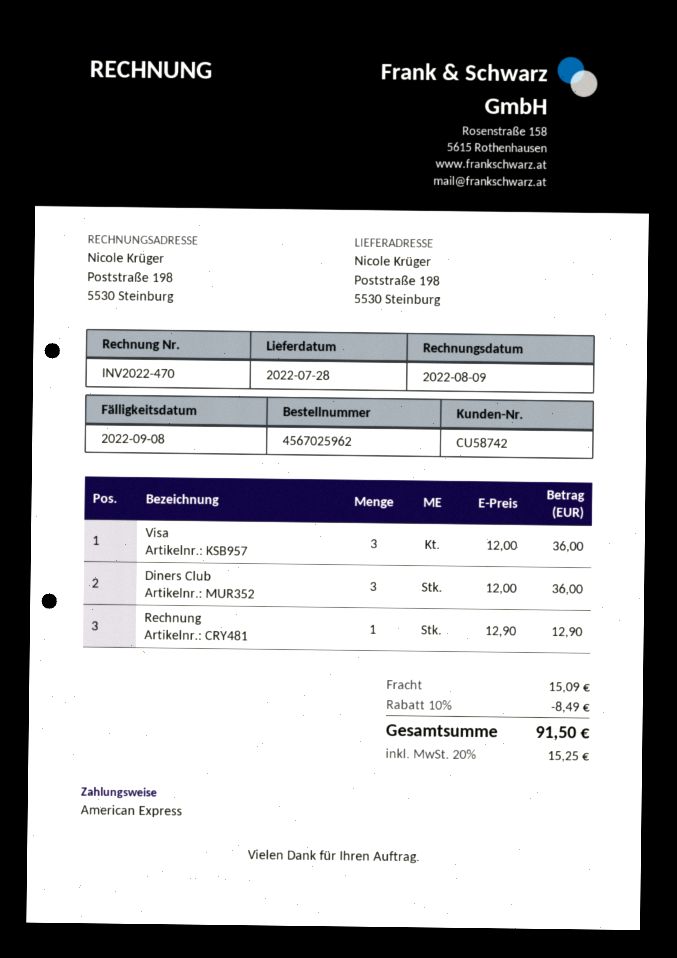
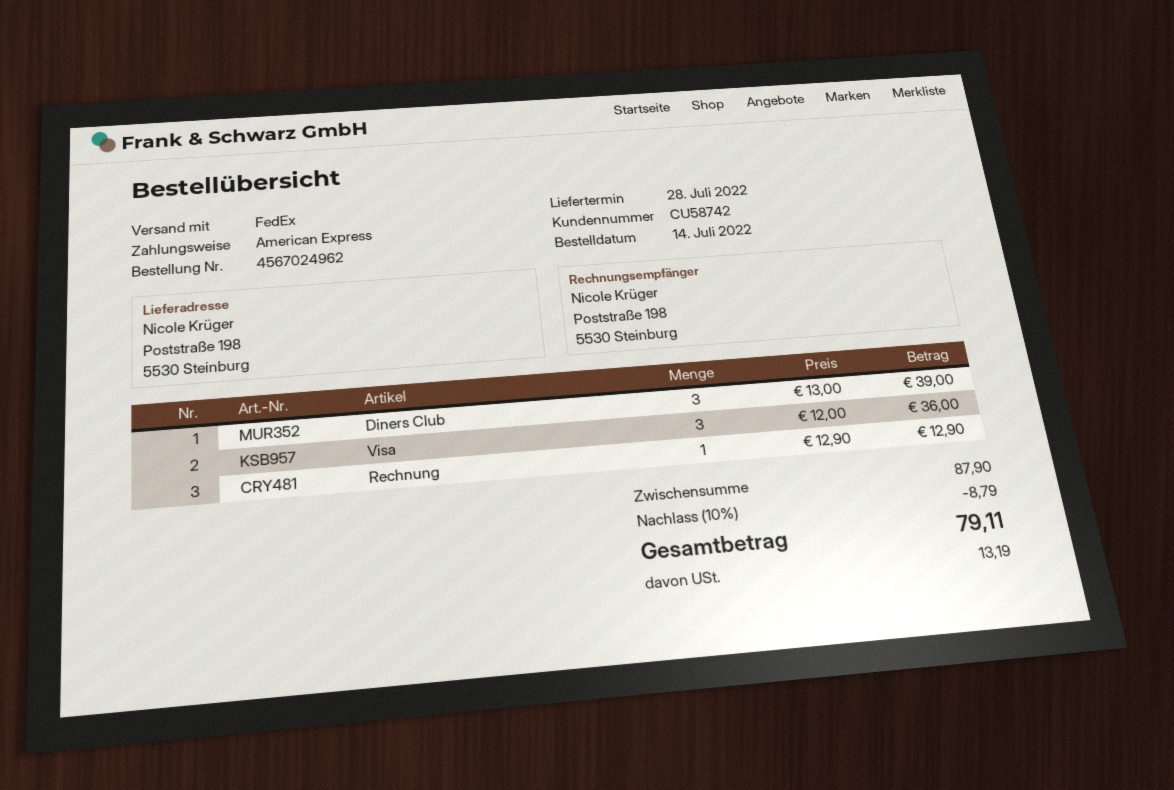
order number: 4567025962 -> 4567024962
Diners Club: 3 x 12.00 = 36.00 -> 3 x 13.00 = 39.00
discount: 10% = 8.49 -> 10% = 8.79
shipping: 15.09 -> none
tax: 15.25 -> 13.19
total: 91.50 -> 79.11

